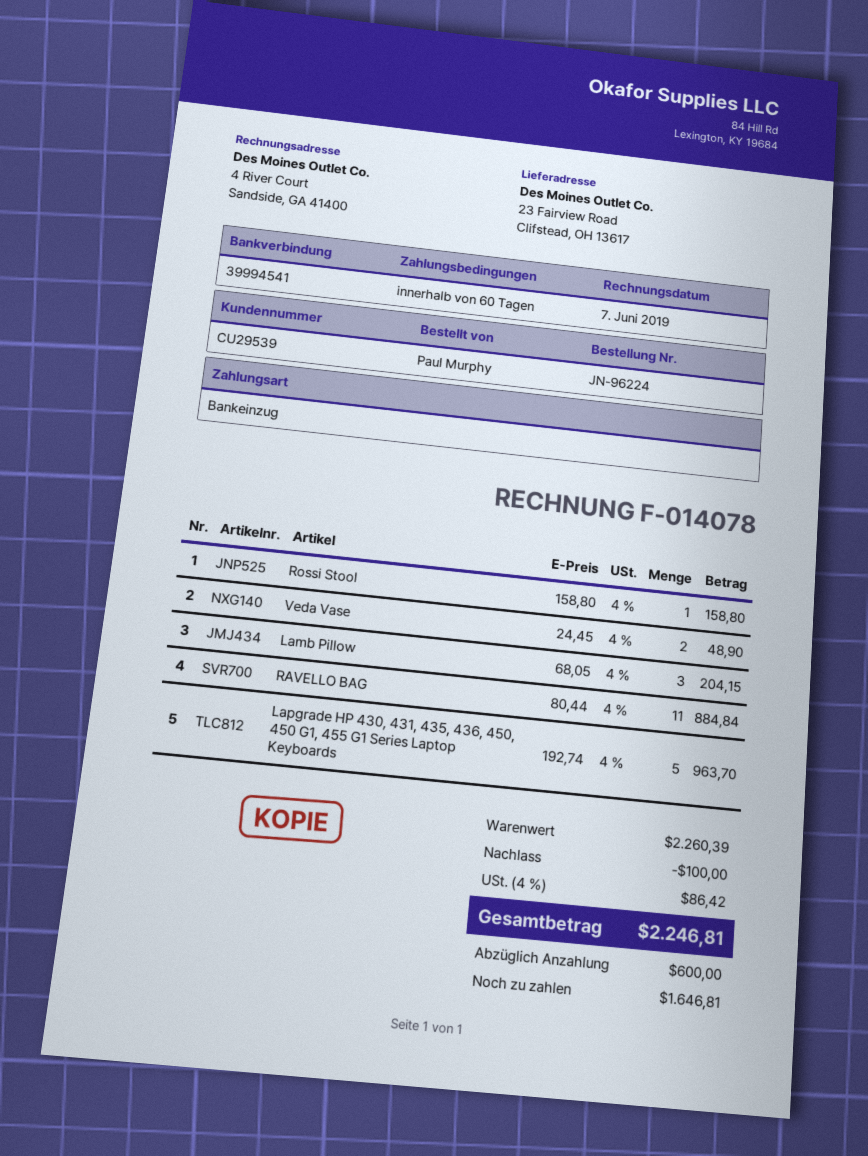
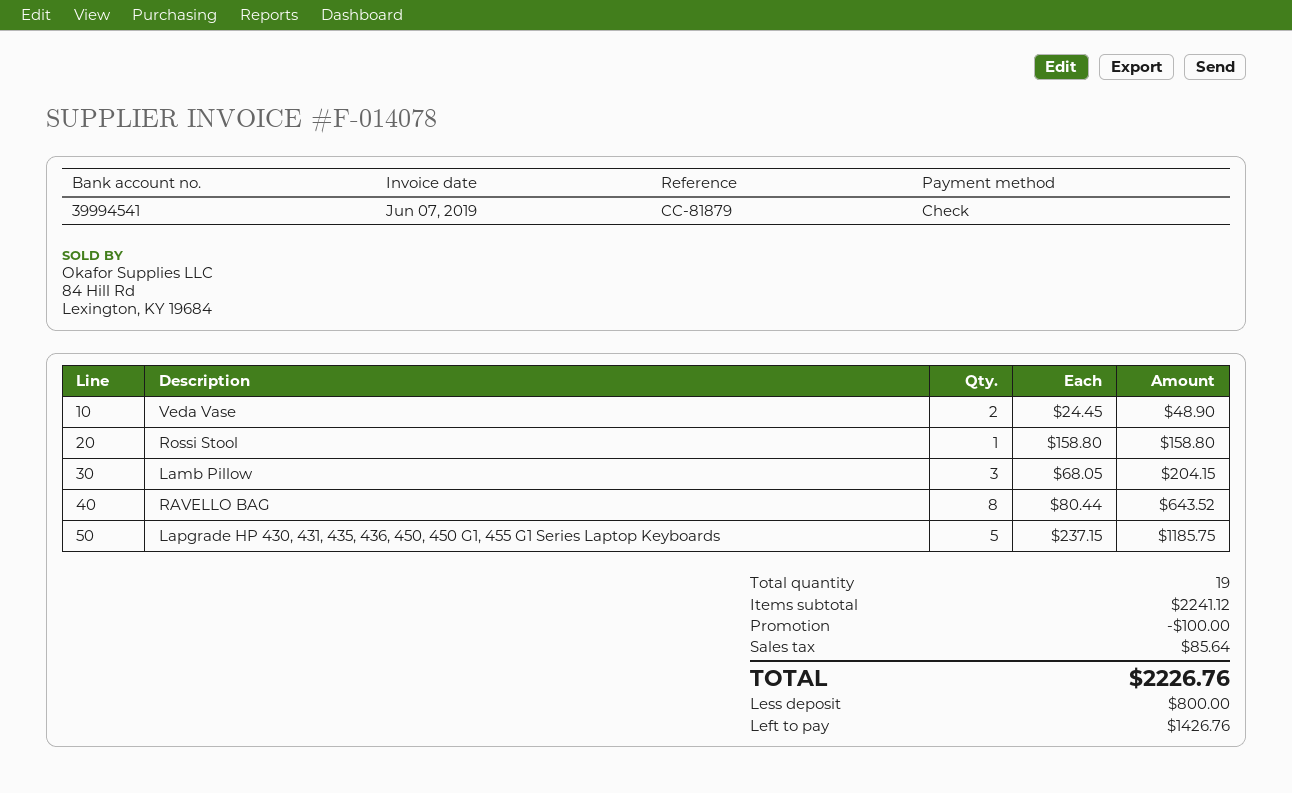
payment method: direct debit -> cheque
RAVELLO BAG: 11 x 80.44 = 884.84 -> 8 x 80.44 = 643.52
Lapgrade HP 430, 431, 435, 436, 450, 450 G1, 455 G1 Series Laptop Keyboards: 5 x 192.74 = 963.70 -> 5 x 237.15 = 1185.75
subtotal: 2260.39 -> 2241.12
tax: 86.42 -> 85.64
total: 2246.81 -> 2226.76
deposit: 600.00 -> 800.00
balance: 1646.81 -> 1426.76

